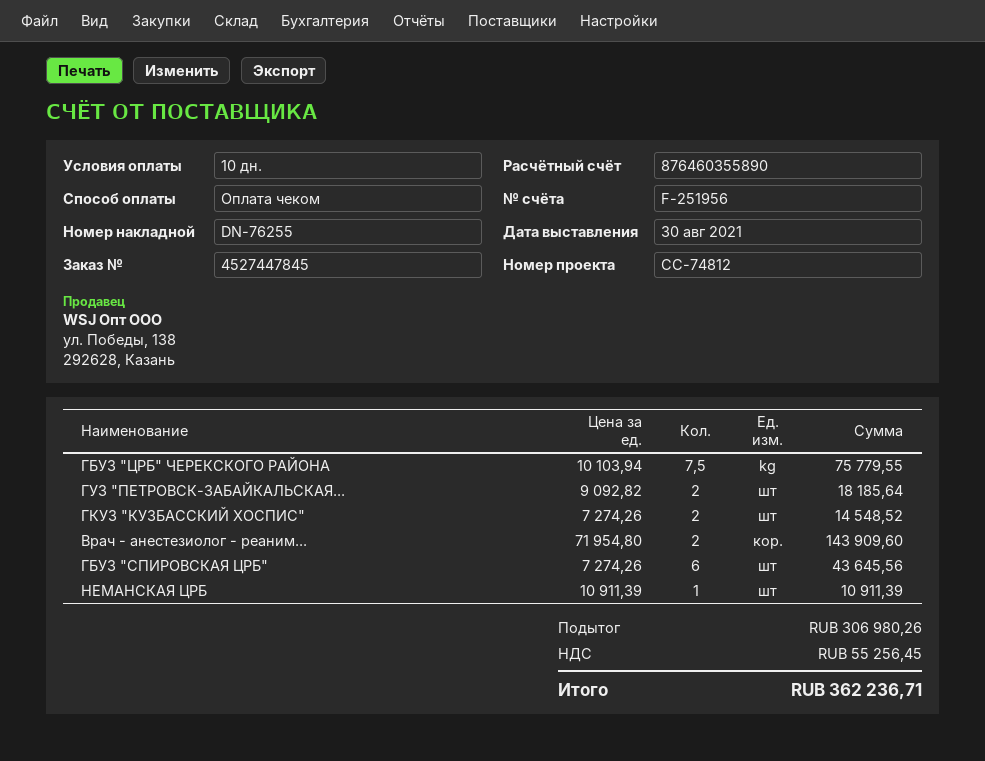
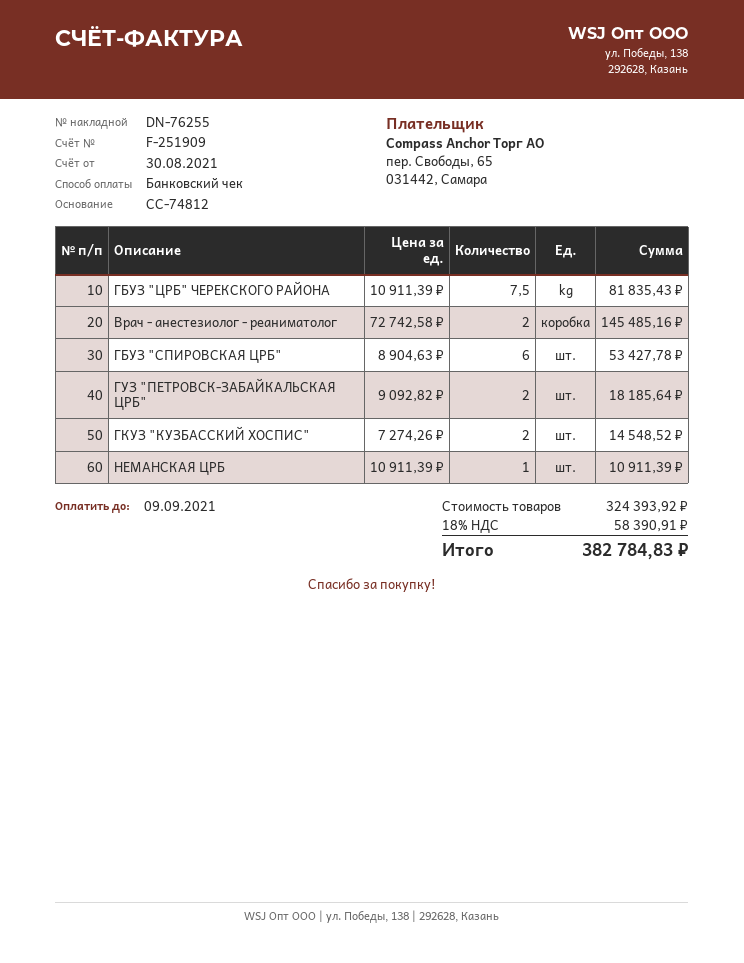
invoice number: F-251956 -> F-251909
ГБУЗ "ЦРБ" ЧЕРЕКСКОГО РАЙОНА: 7.5 x 10103.94 = 75779.55 -> 7.5 x 10911.39 = 81835.43
Врач - анестезиолог - реаним...: 2 x 71954.80 = 143909.60 -> 2 x 72742.58 = 145485.16
ГБУЗ "СПИРОВСКАЯ ЦРБ": 6 x 7274.26 = 43645.56 -> 6 x 8904.63 = 53427.78
subtotal: 306980.26 -> 324393.92
tax: 55256.45 -> 58390.91
total: 362236.71 -> 382784.83

